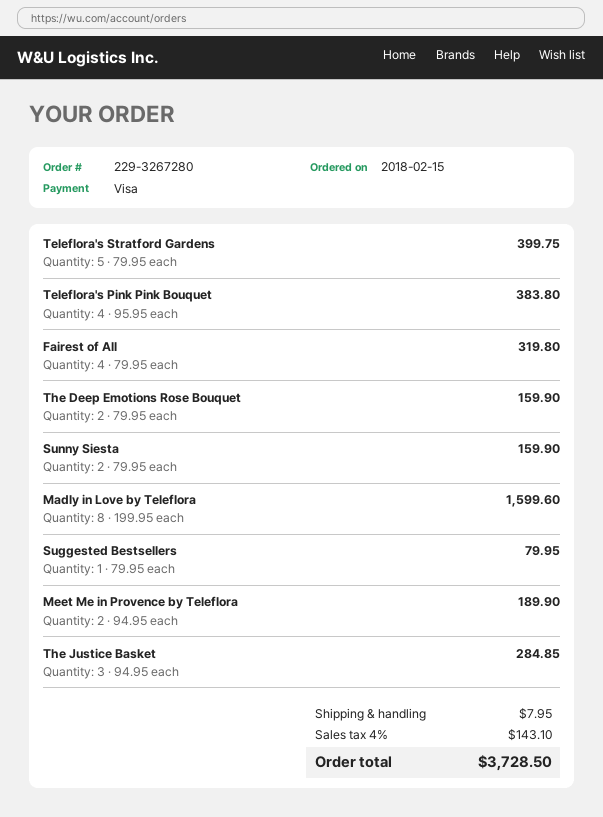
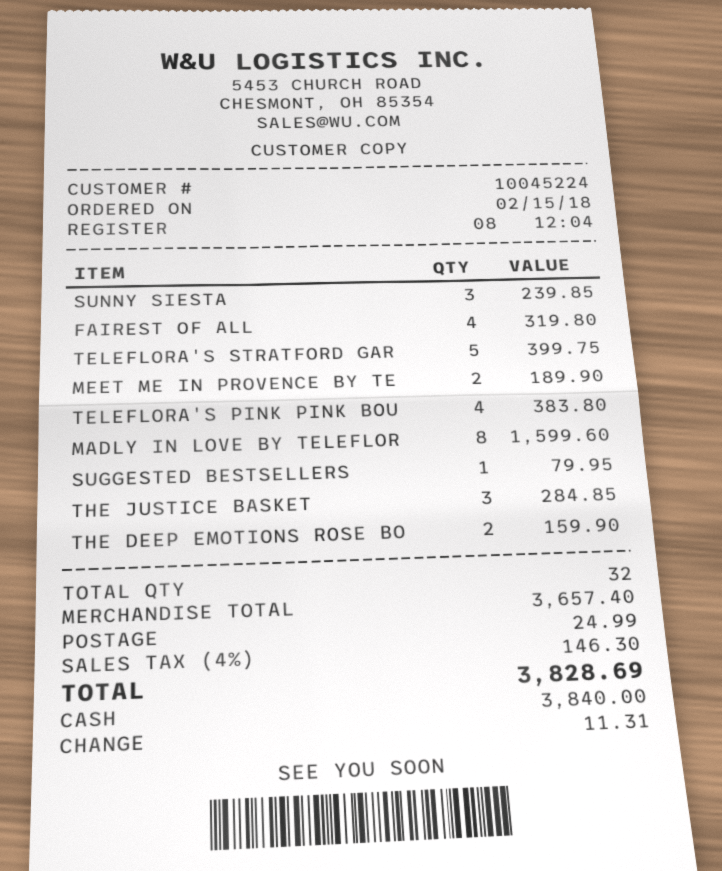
payment method: Visa -> cash
Sunny Siesta: 2 for 159.90 -> 3 for 239.85
shipping: 7.95 -> 24.99
tax: 4% = 143.10 -> 4% = 146.30
total: 3728.50 -> 3828.69

